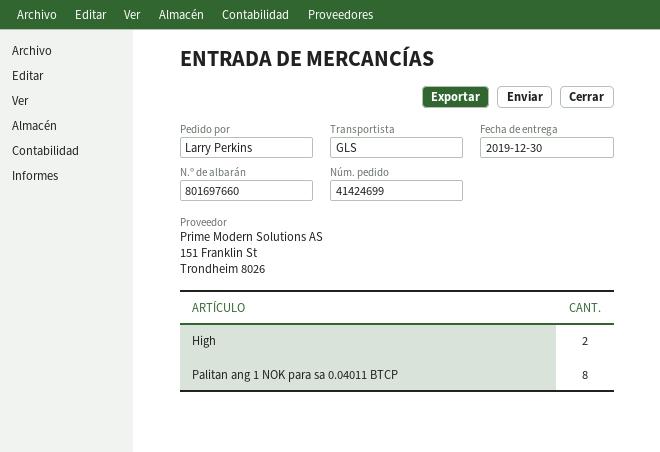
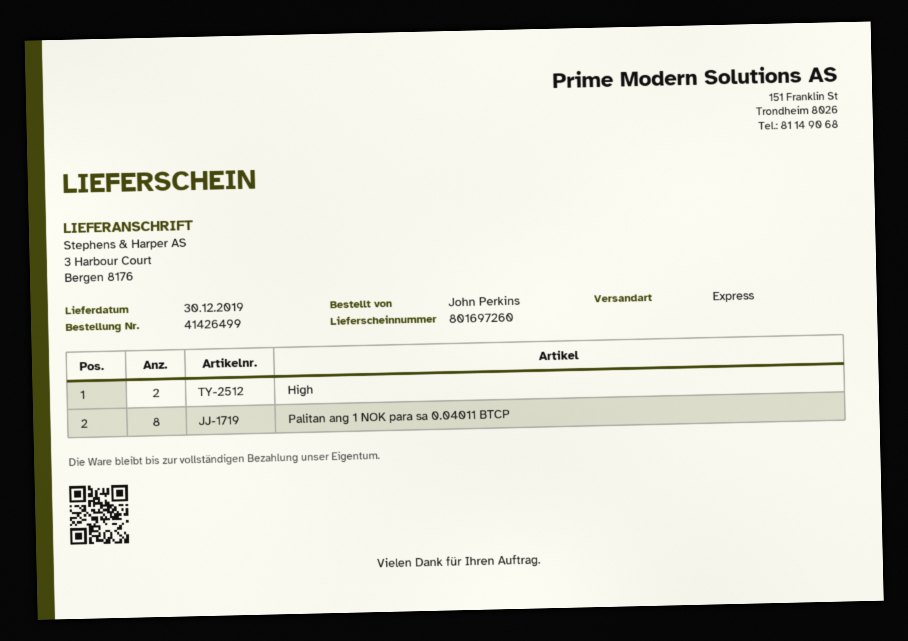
order number: 41424699 -> 41426499
delivery note number: 801697660 -> 801697260
ordered by: Larry Perkins -> John Perkins
shipping method: GLS -> express

